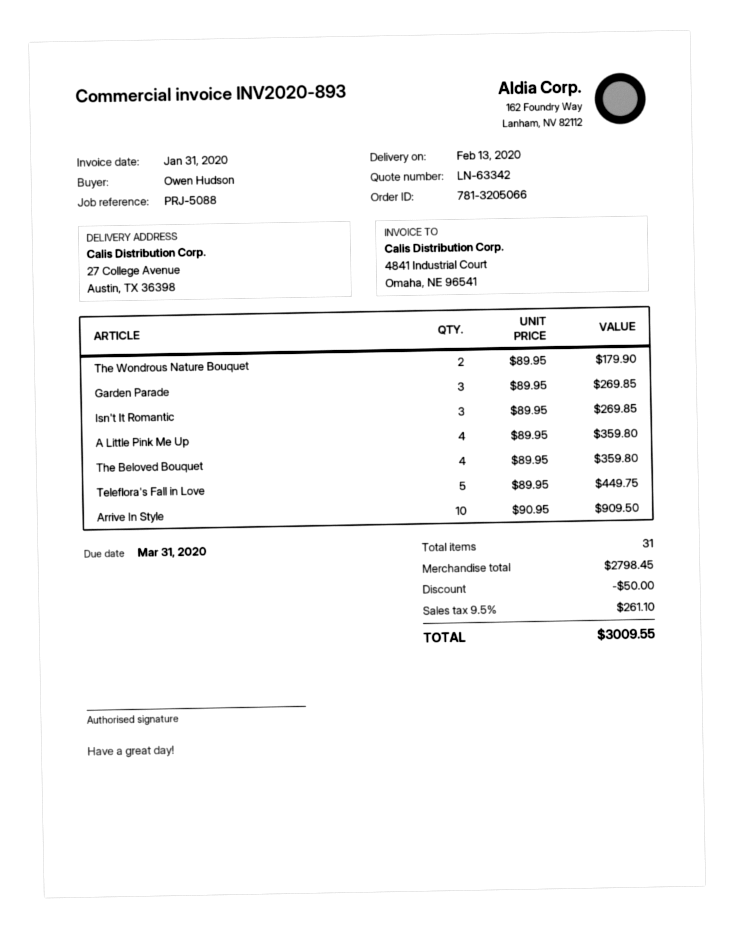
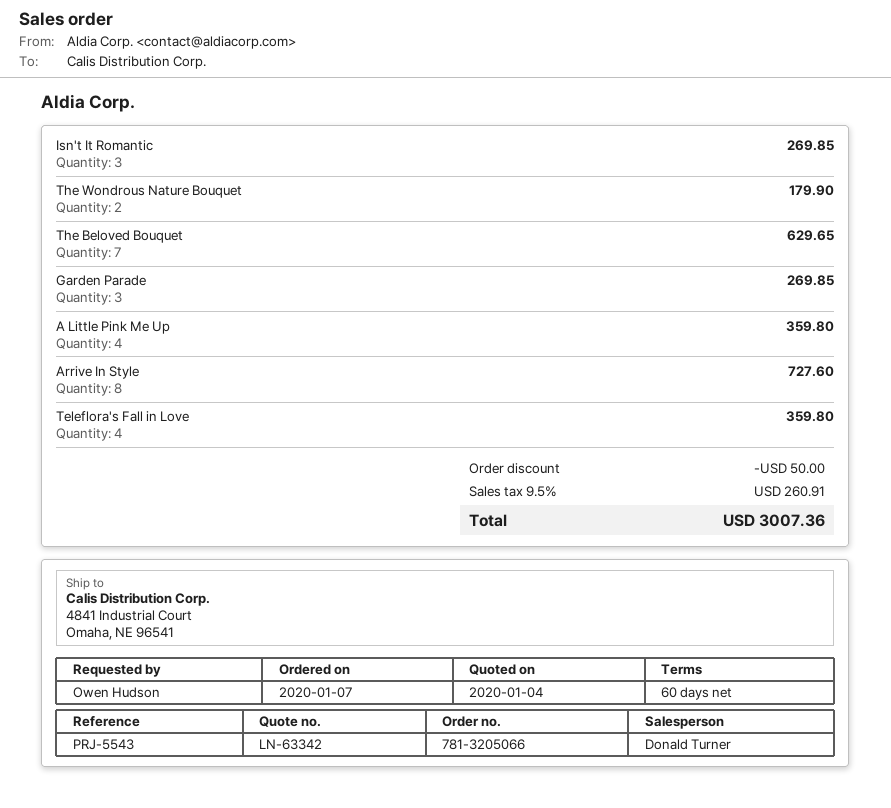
reference: PRJ-5088 -> PRJ-5543
ship to: 27 College Avenue, Austin, TX 36398 -> 4841 Industrial Court, Omaha, NE 96541
The Beloved Bouquet: 4 for 359.80 -> 7 for 629.65
Teleflora's Fall in Love: 5 for 449.75 -> 4 for 359.80
Arrive In Style: 10 for 909.50 -> 8 for 727.60
tax: 9.5% = 261.10 -> 9.5% = 260.91
total: 3009.55 -> 3007.36

